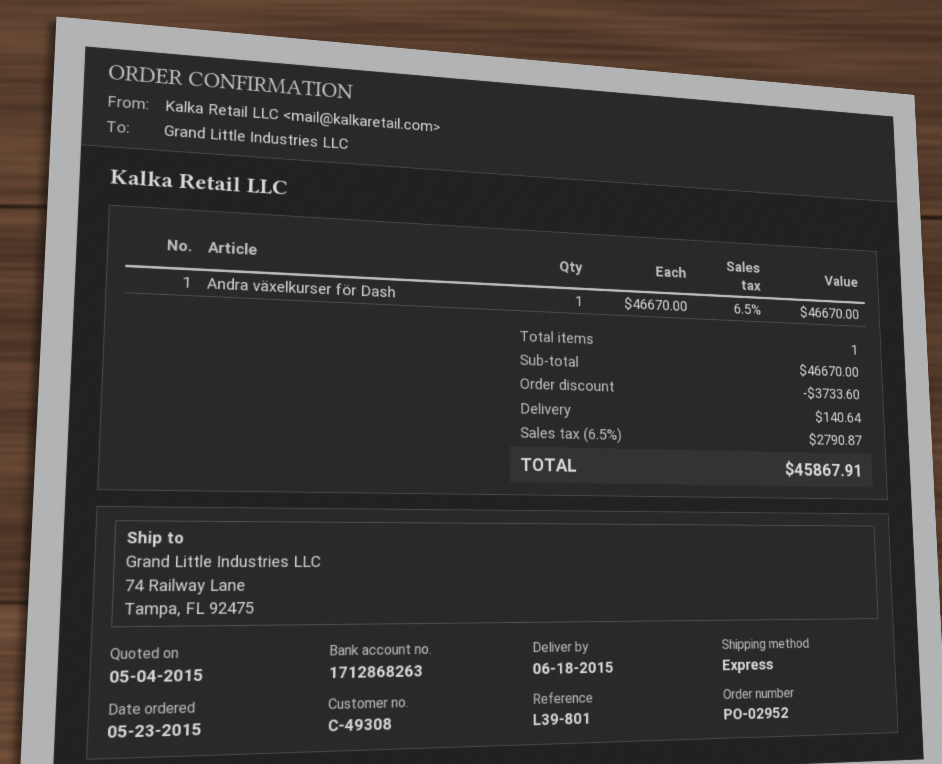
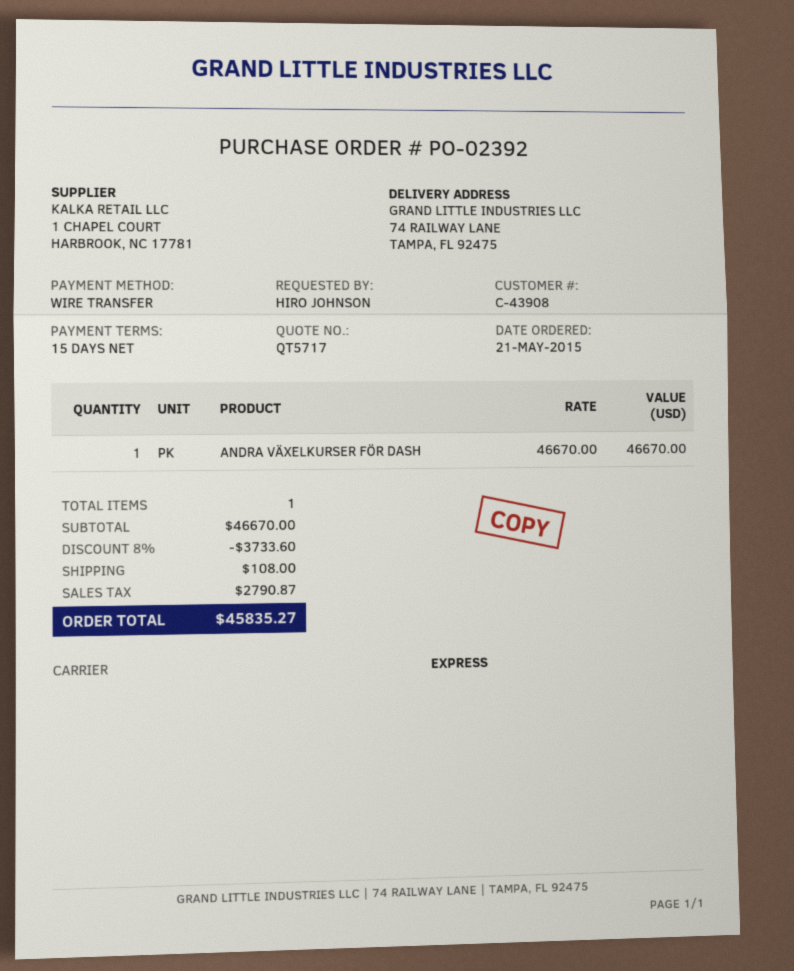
order number: PO-02952 -> PO-02392
order date: 2015-05-23 -> 2015-05-21
customer number: C-49308 -> C-43908
shipping: 140.64 -> 108.00
total: 45867.91 -> 45835.27

